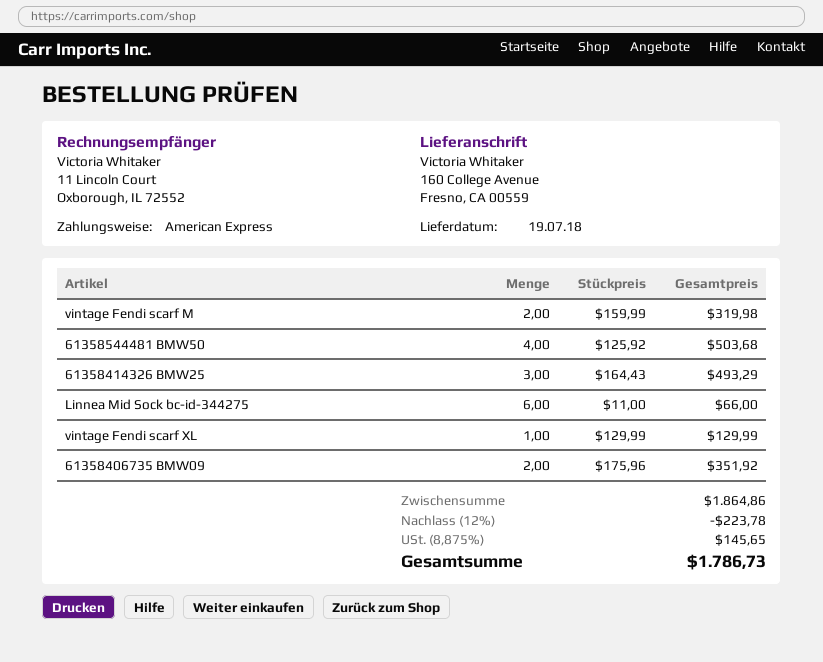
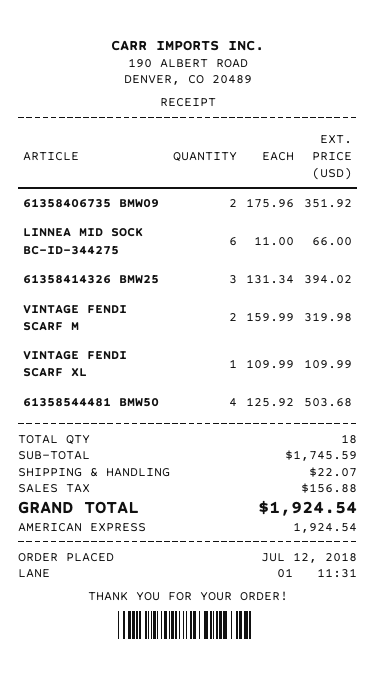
61358414326 BMW25: 3 x 164.43 = 493.29 -> 3 x 131.34 = 394.02
vintage Fendi scarf XL: 1 x 129.99 = 129.99 -> 1 x 109.99 = 109.99
subtotal: 1864.86 -> 1745.59
discount: 12% = 223.78 -> none
shipping: none -> 22.07
tax: 145.65 -> 156.88
total: 1786.73 -> 1924.54

